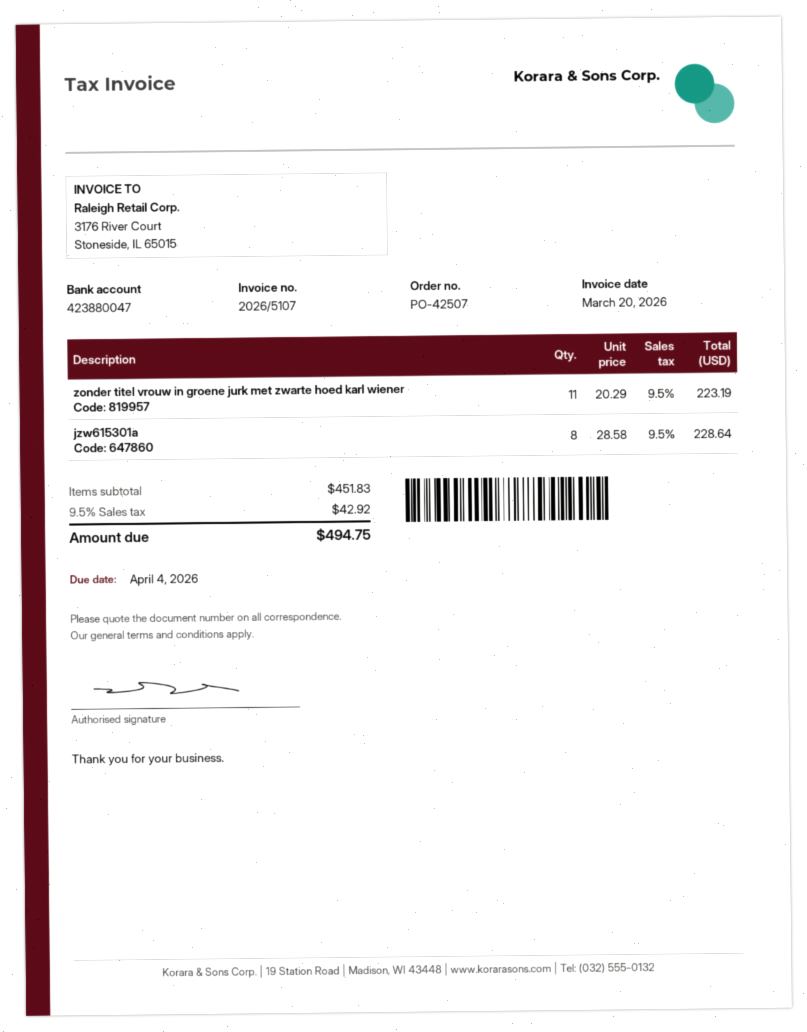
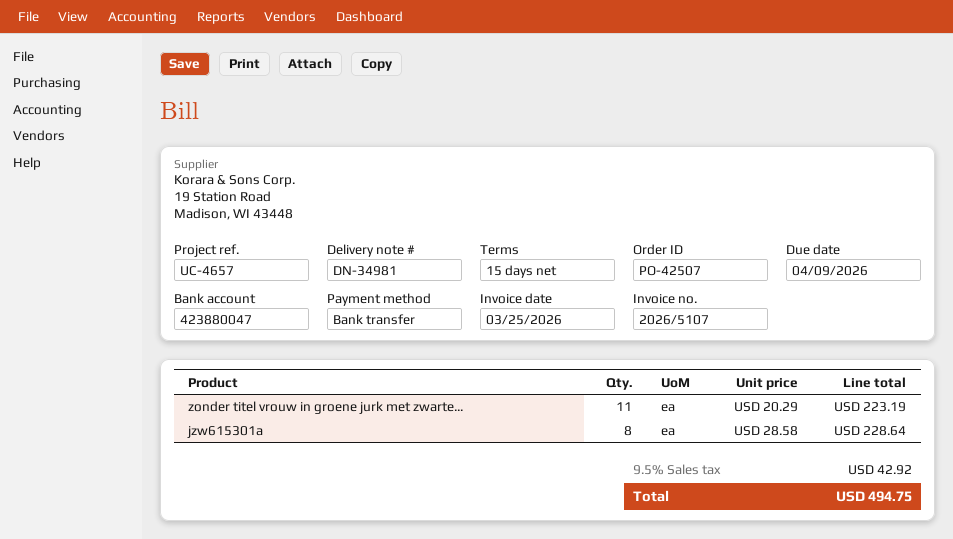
invoice date: 2026-03-20 -> 2026-03-25
due date: 2026-04-04 -> 2026-04-09

